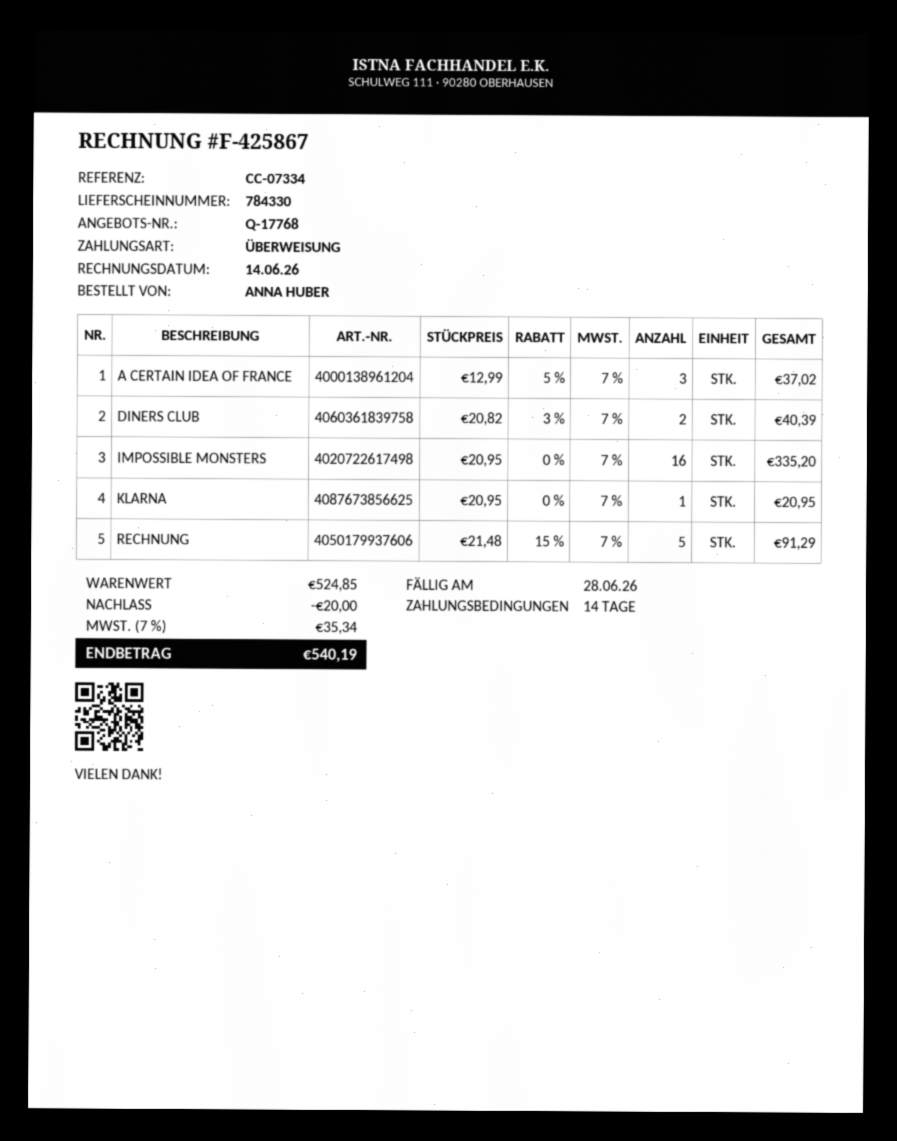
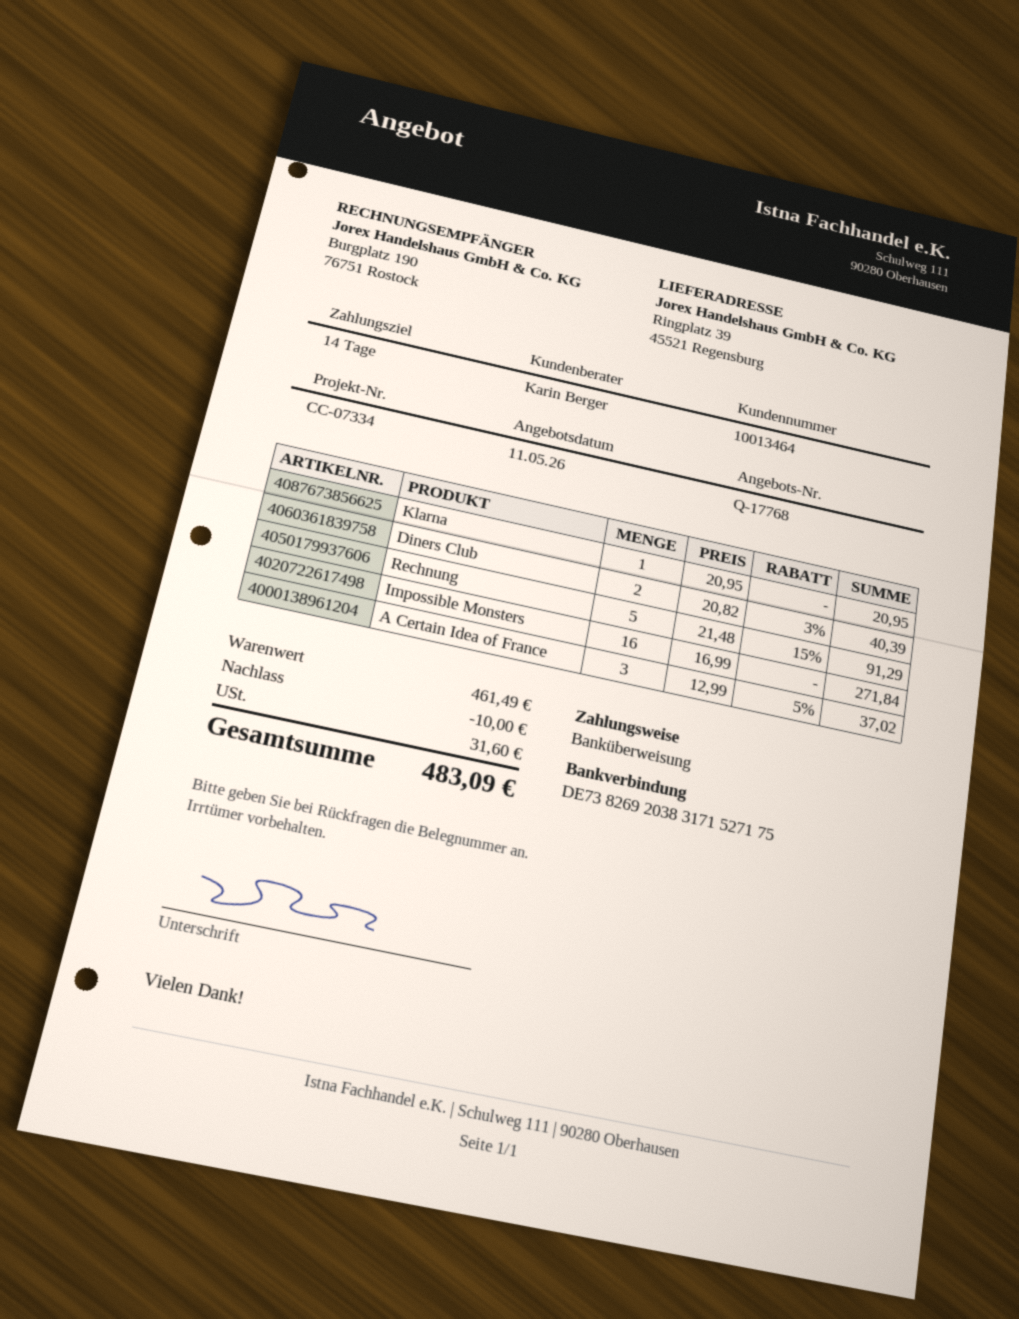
IMPOSSIBLE MONSTERS: 16 x 20.95 = 335.20 -> 16 x 16.99 = 271.84
subtotal: 524.85 -> 461.49
discount: 20.00 -> 10.00
tax: 35.34 -> 31.60
total: 540.19 -> 483.09

